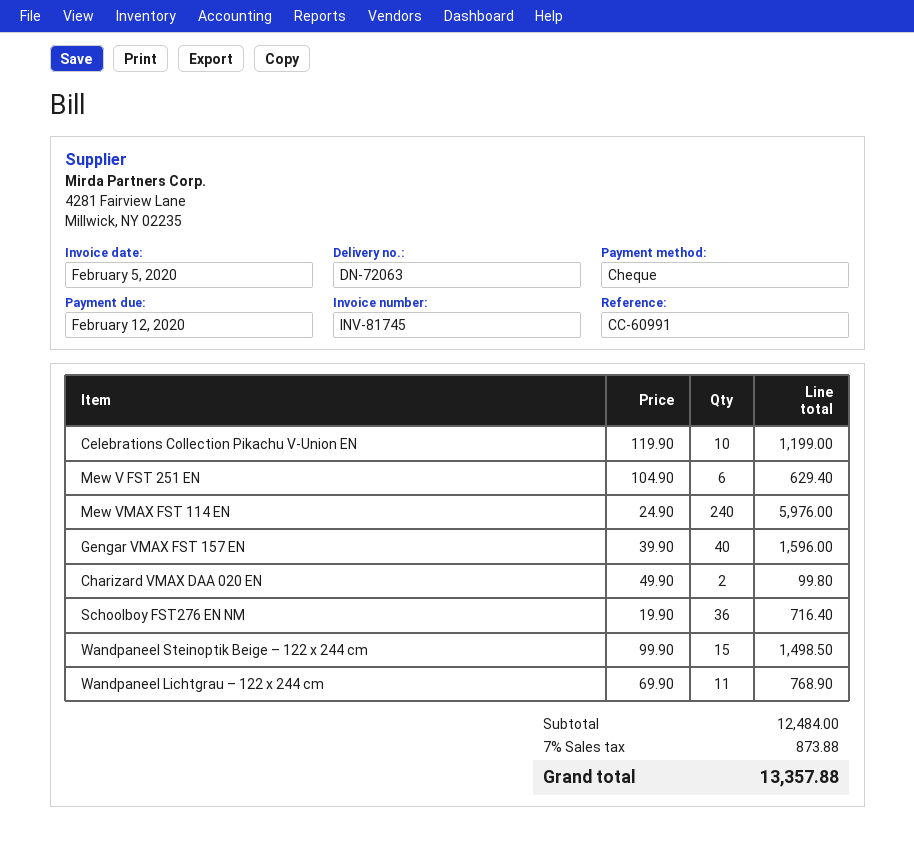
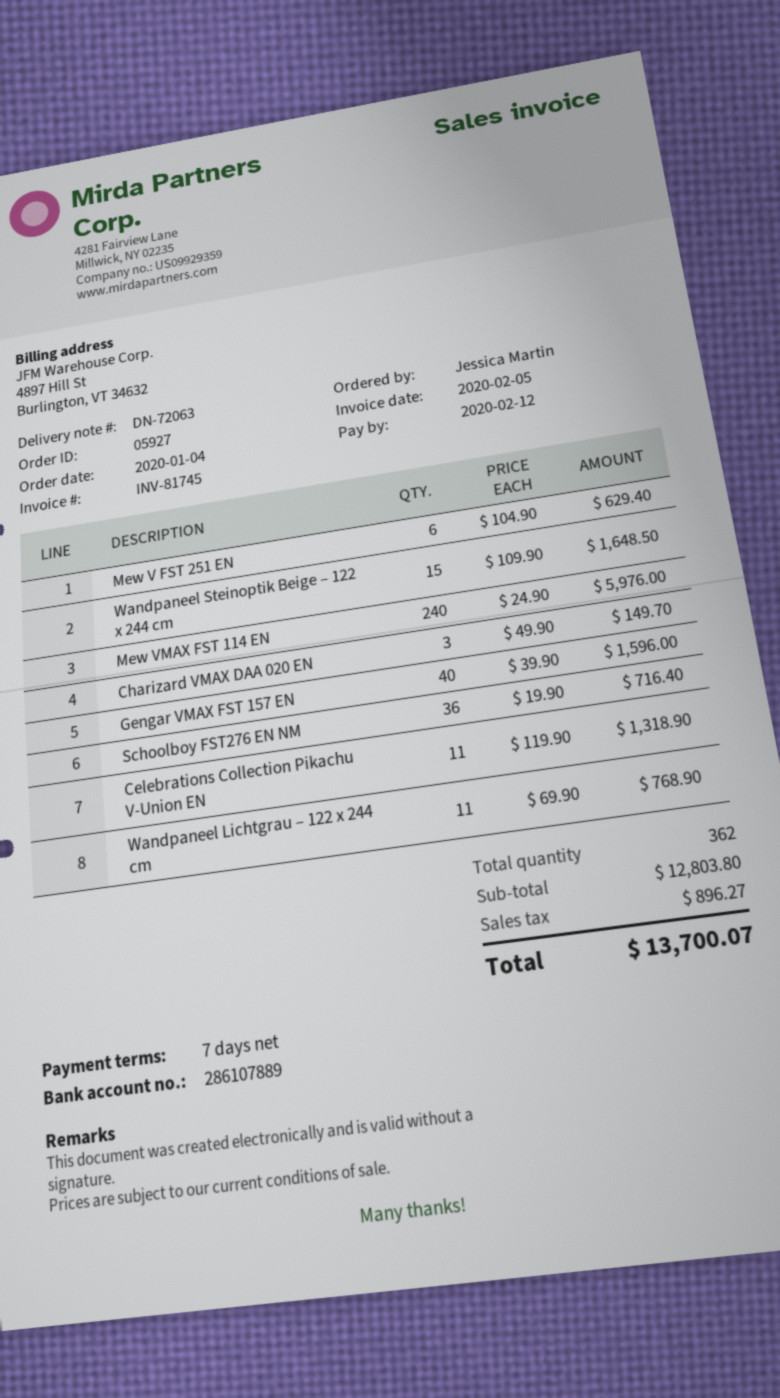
Celebrations Collection Pikachu V-Union EN: 10 x 119.90 = 1199.00 -> 11 x 119.90 = 1318.90
Charizard VMAX DAA 020 EN: 2 x 49.90 = 99.80 -> 3 x 49.90 = 149.70
Wandpaneel Steinoptik Beige – 122 x 244 cm: 15 x 99.90 = 1498.50 -> 15 x 109.90 = 1648.50
subtotal: 12484.00 -> 12803.80
tax: 873.88 -> 896.27
total: 13357.88 -> 13700.07

